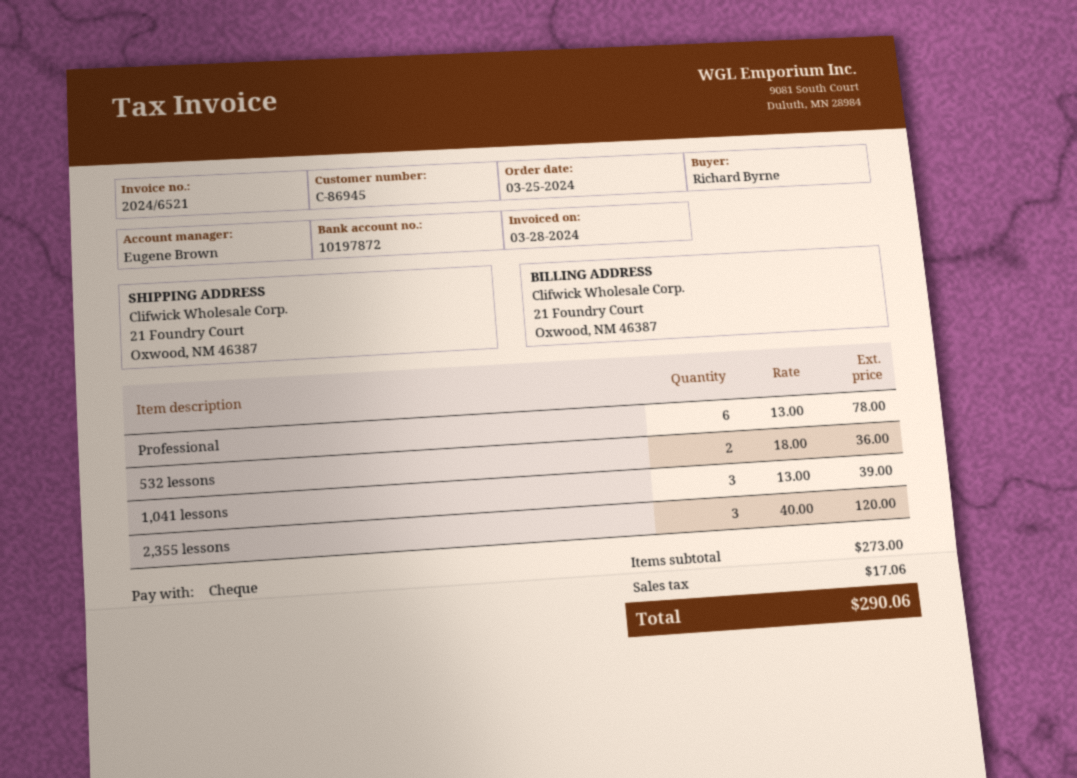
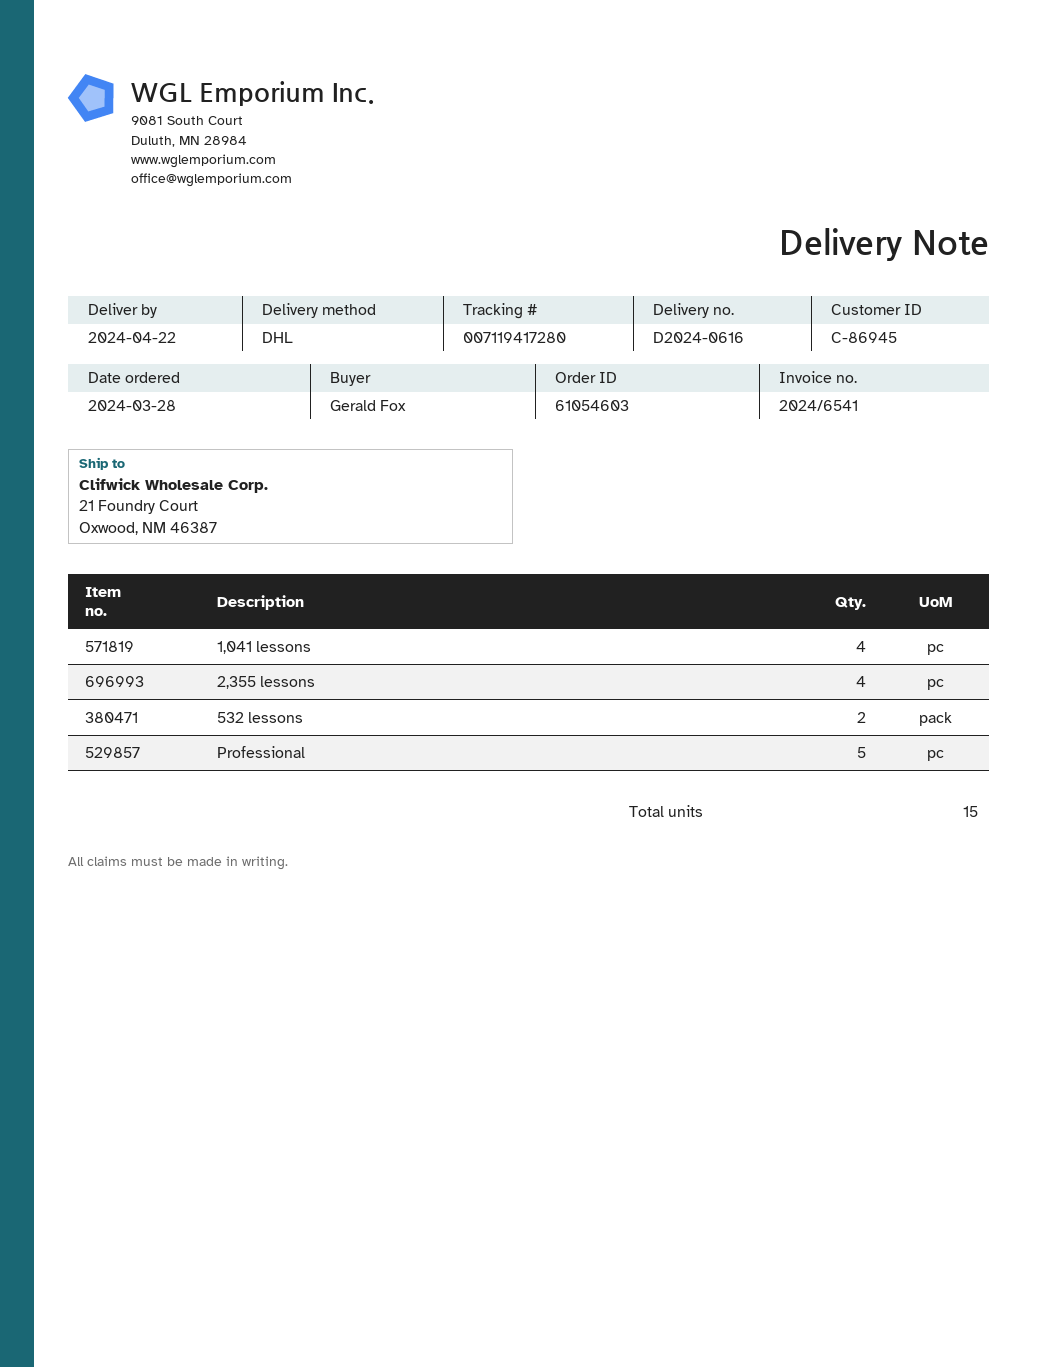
order date: 2024-03-25 -> 2024-03-28
invoice number: 2024/6521 -> 2024/6541
ordered by: Richard Byrne -> Gerald Fox
Professional: 6 -> 5
1,041 lessons: 3 -> 4
2,355 lessons: 3 -> 4

